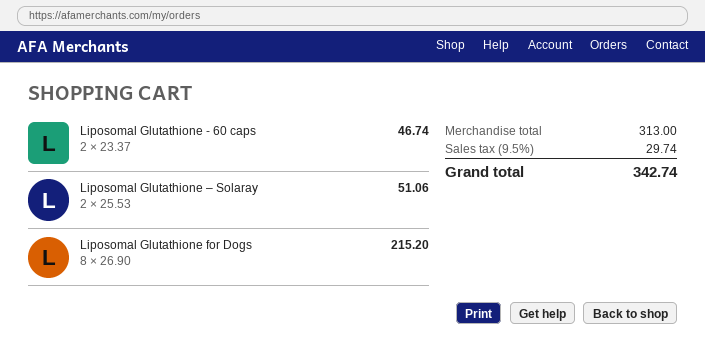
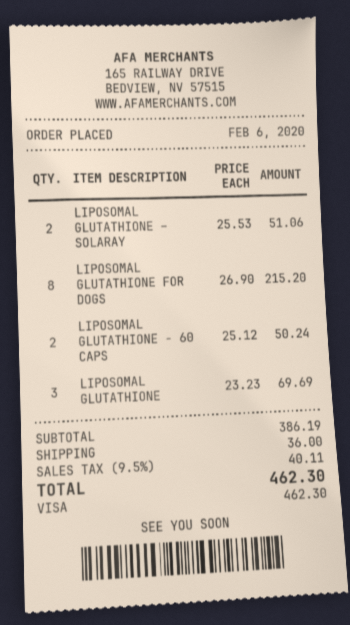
Liposomal Glutathione - 60 caps: 2 x 23.37 = 46.74 -> 2 x 25.12 = 50.24
LIPOSOMAL GLUTATHIONE: none -> 3 x 23.23 = 69.69
subtotal: 313.00 -> 386.19
shipping: none -> 36.00
tax: 9.5% = 29.74 -> 9.5% = 40.11
total: 342.74 -> 462.30

